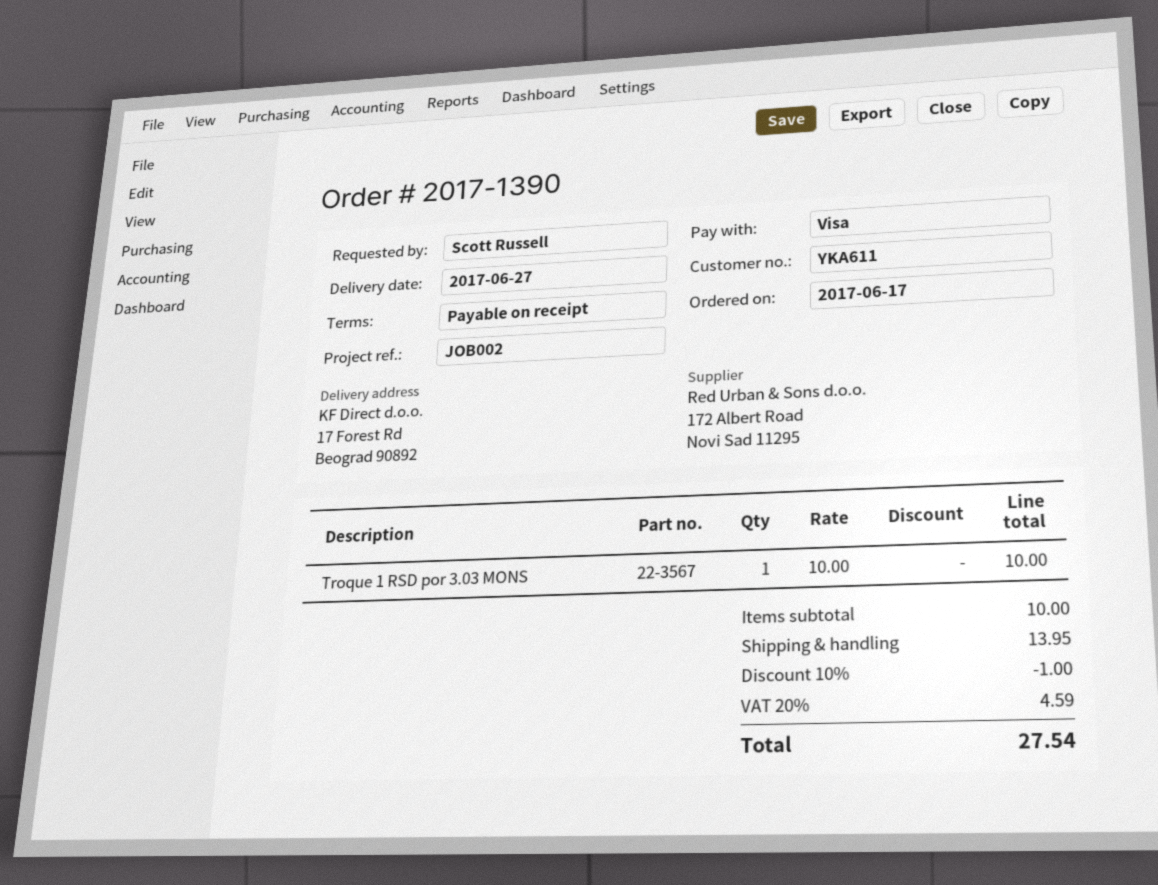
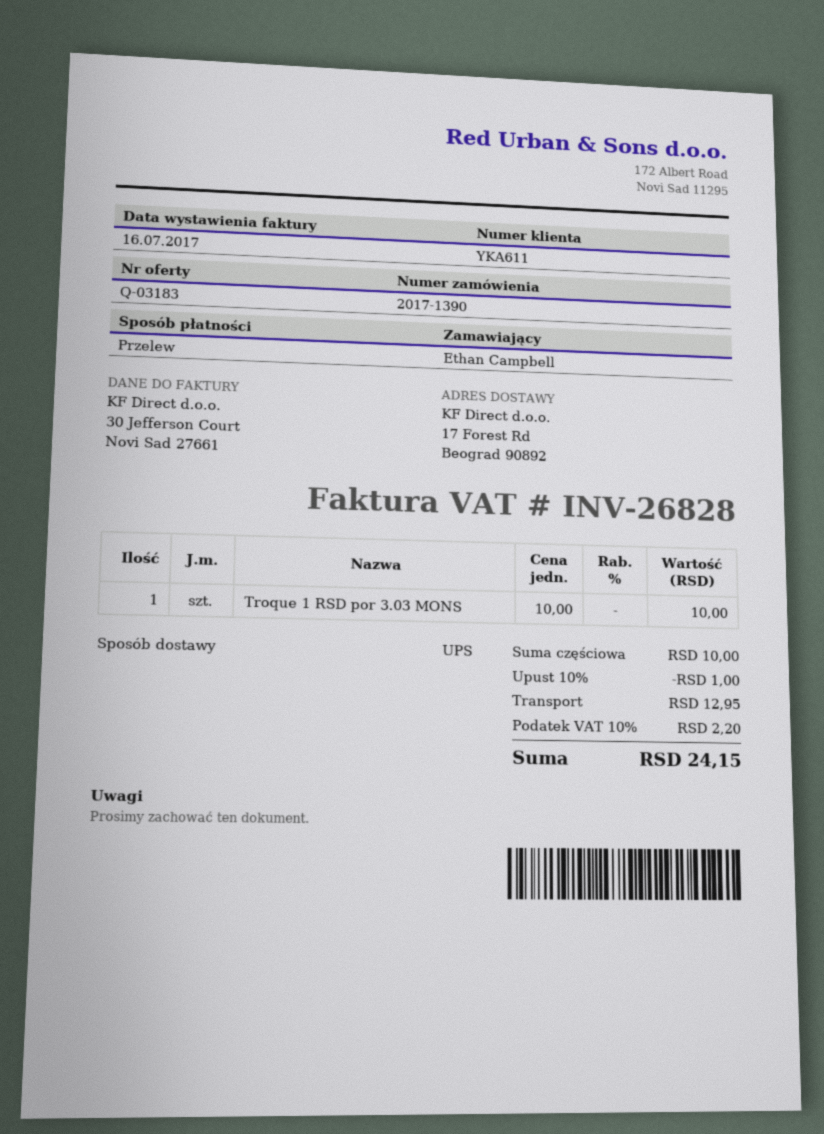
ordered by: Scott Russell -> Ethan Campbell
payment method: Visa -> bank transfer
shipping: 13.95 -> 12.95
tax: 20% = 4.59 -> 10% = 2.20
total: 27.54 -> 24.15

